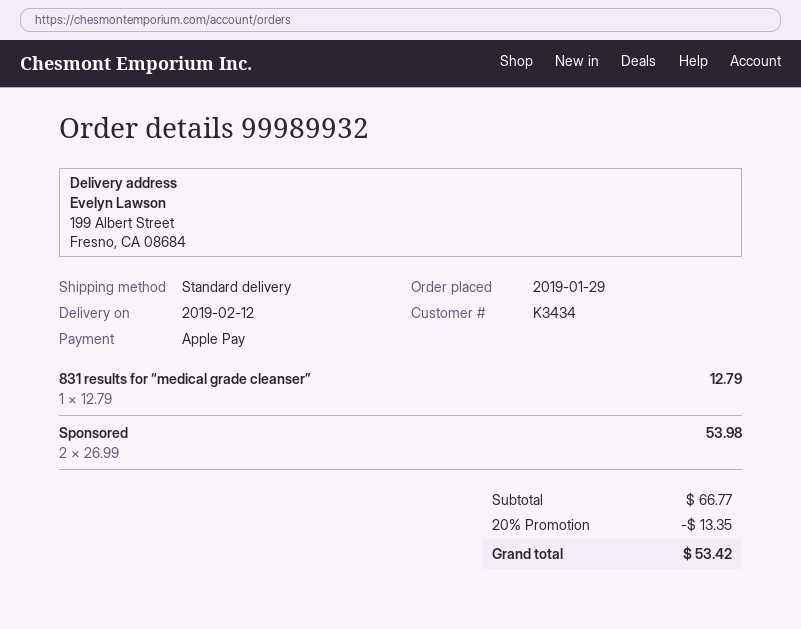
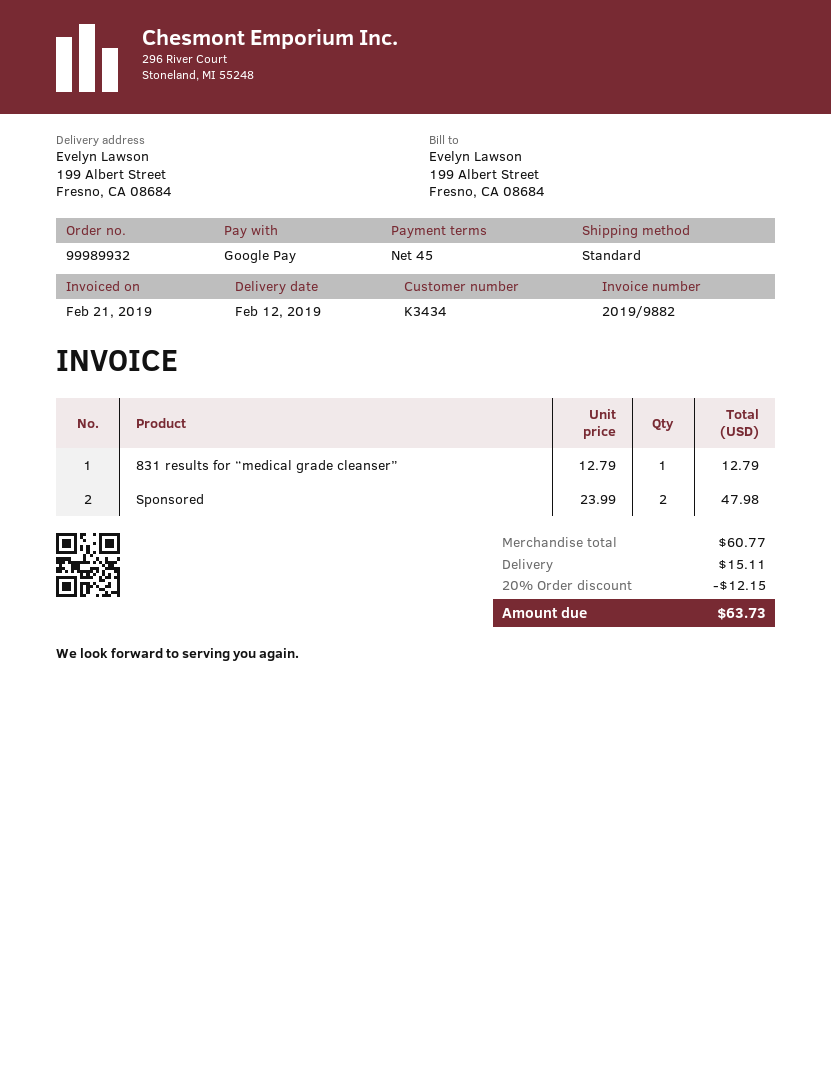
payment method: Apple Pay -> Google Pay
Sponsored: 2 x 26.99 = 53.98 -> 2 x 23.99 = 47.98
subtotal: 66.77 -> 60.77
discount: 20% = 13.35 -> 20% = 12.15
shipping: none -> 15.11
total: 53.42 -> 63.73

